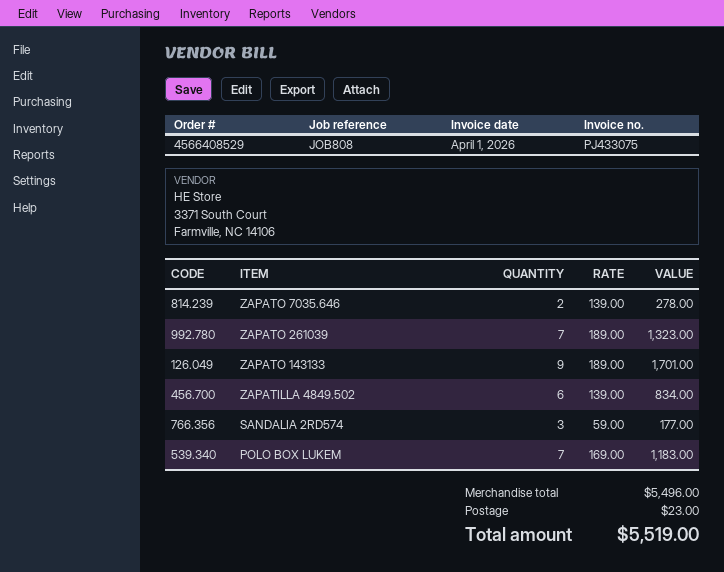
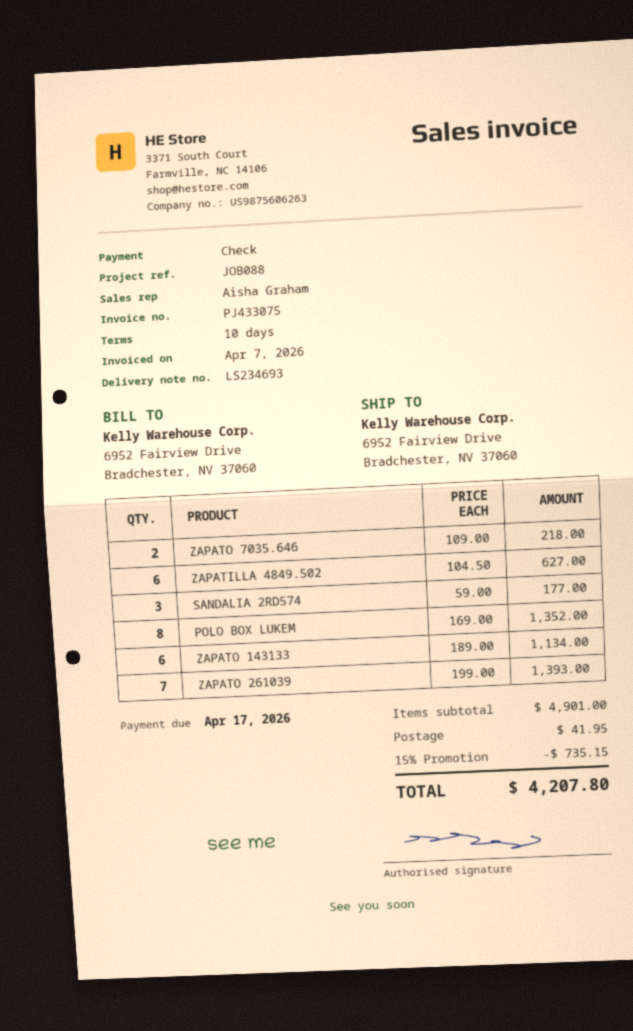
invoice date: 2026-04-01 -> 2026-04-07
reference: JOB808 -> JOB088
ZAPATO 7035.646: 2 x 139.00 = 278.00 -> 2 x 109.00 = 218.00
ZAPATO 261039: 7 x 189.00 = 1323.00 -> 7 x 199.00 = 1393.00
ZAPATO 143133: 9 x 189.00 = 1701.00 -> 6 x 189.00 = 1134.00
ZAPATILLA 4849.502: 6 x 139.00 = 834.00 -> 6 x 104.50 = 627.00
POLO BOX LUKEM: 7 x 169.00 = 1183.00 -> 8 x 169.00 = 1352.00
subtotal: 5496.00 -> 4901.00
discount: none -> 15% = 735.15
shipping: 23.00 -> 41.95
total: 5519.00 -> 4207.80

